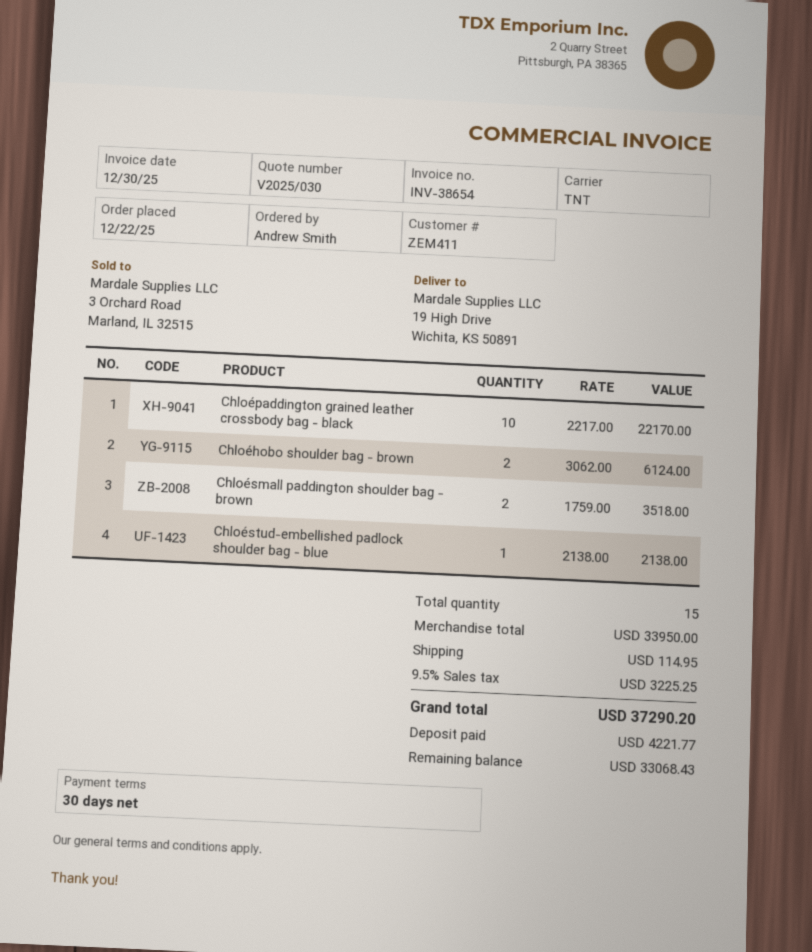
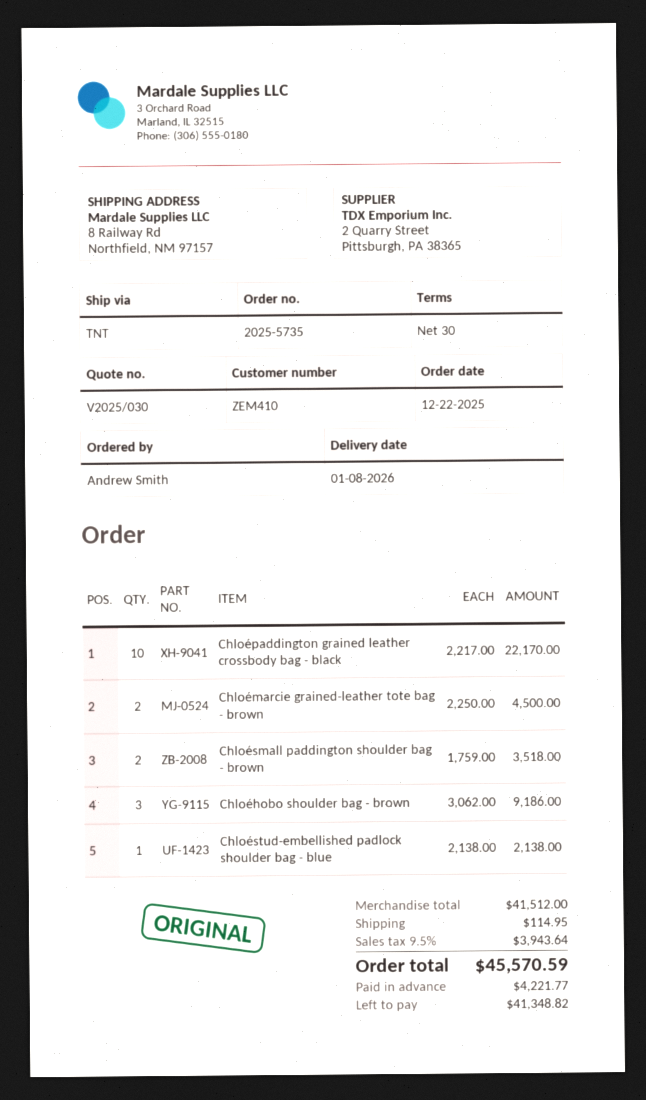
customer number: ZEM411 -> ZEM410
ship to: 19 High Drive, Wichita, KS 50891 -> 8 Railway Rd, Northfield, NM 97157
Chloéhobo shoulder bag - brown: 2 x 3062.00 = 6124.00 -> 3 x 3062.00 = 9186.00
Chloémarcie grained-leather tote bag - brown: none -> 2 x 2250.00 = 4500.00
subtotal: 33950.00 -> 41512.00
tax: 9.5% = 3225.25 -> 9.5% = 3943.64
total: 37290.20 -> 45570.59
balance: 33068.43 -> 41348.82

